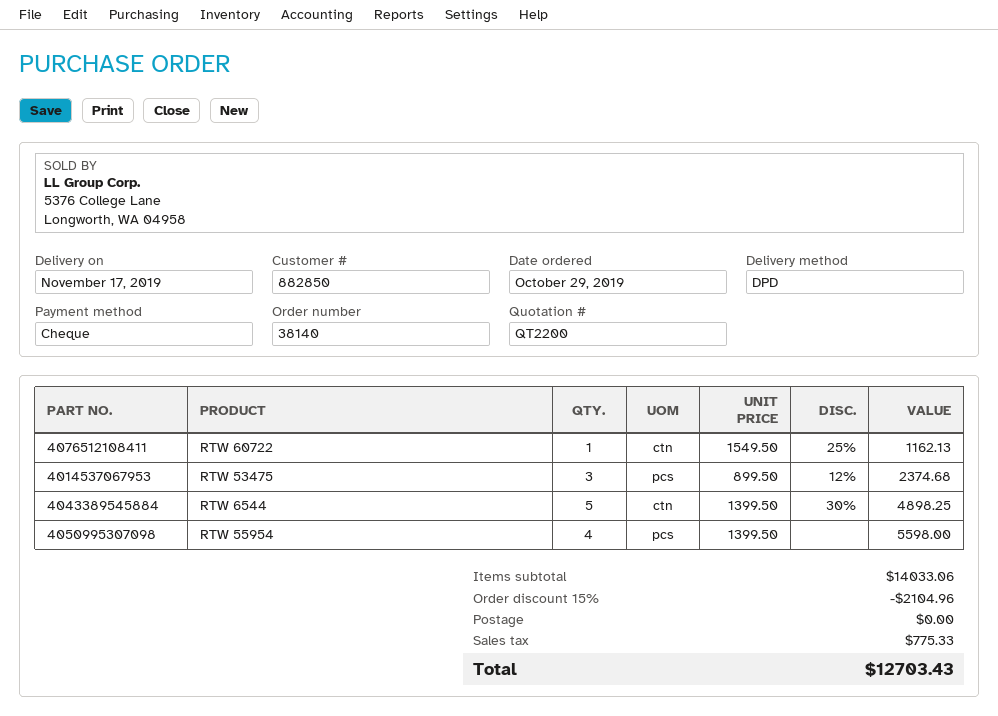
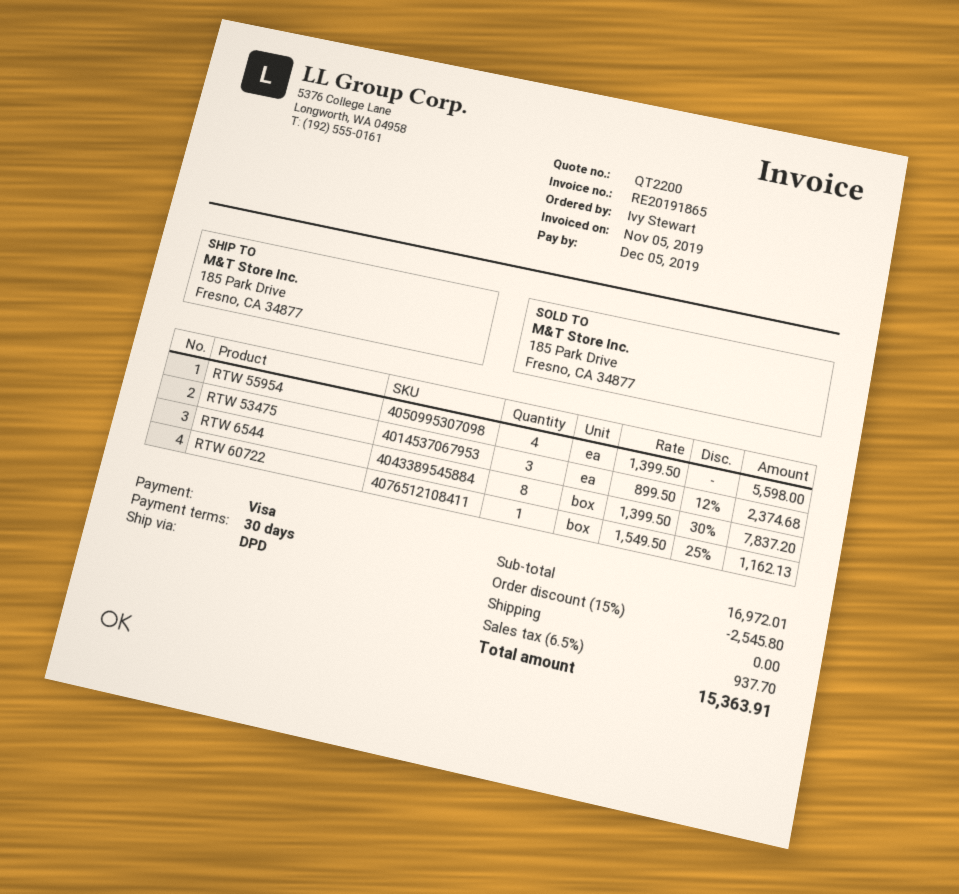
payment method: cheque -> Visa
RTW 6544: 5 x 1399.50 - 30% = 4898.25 -> 8 x 1399.50 - 30% = 7837.20
subtotal: 14033.06 -> 16972.01
discount: 15% = 2104.96 -> 15% = 2545.80
tax: 775.33 -> 937.70
total: 12703.43 -> 15363.91

